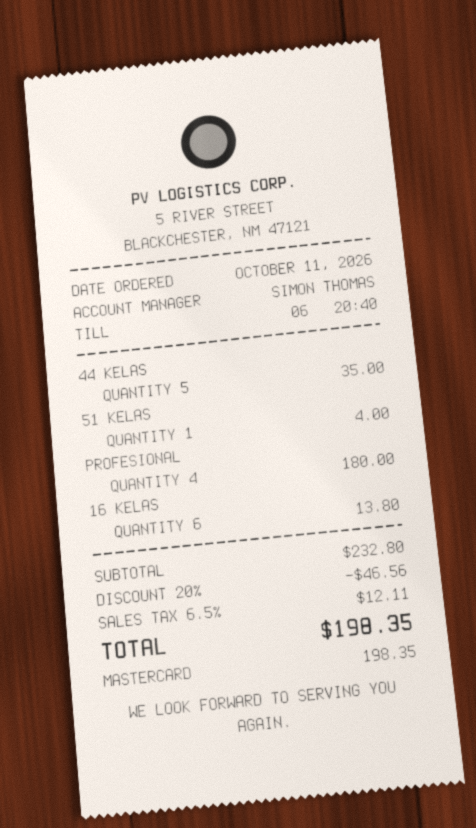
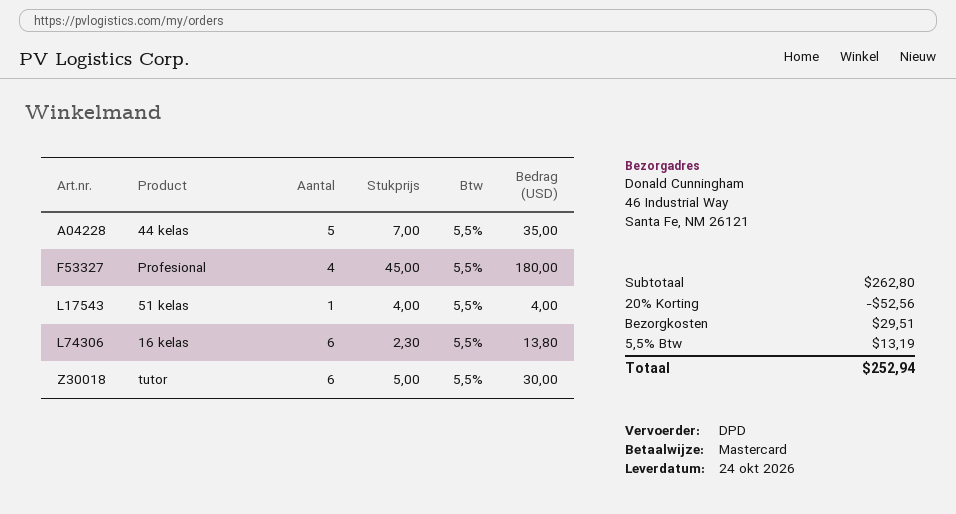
tutor: none -> 6 for 30.00
subtotal: 232.80 -> 262.80
discount: 20% = 46.56 -> 20% = 52.56
shipping: none -> 29.51
tax: 6.5% = 12.11 -> 5.5% = 13.19
total: 198.35 -> 252.94

